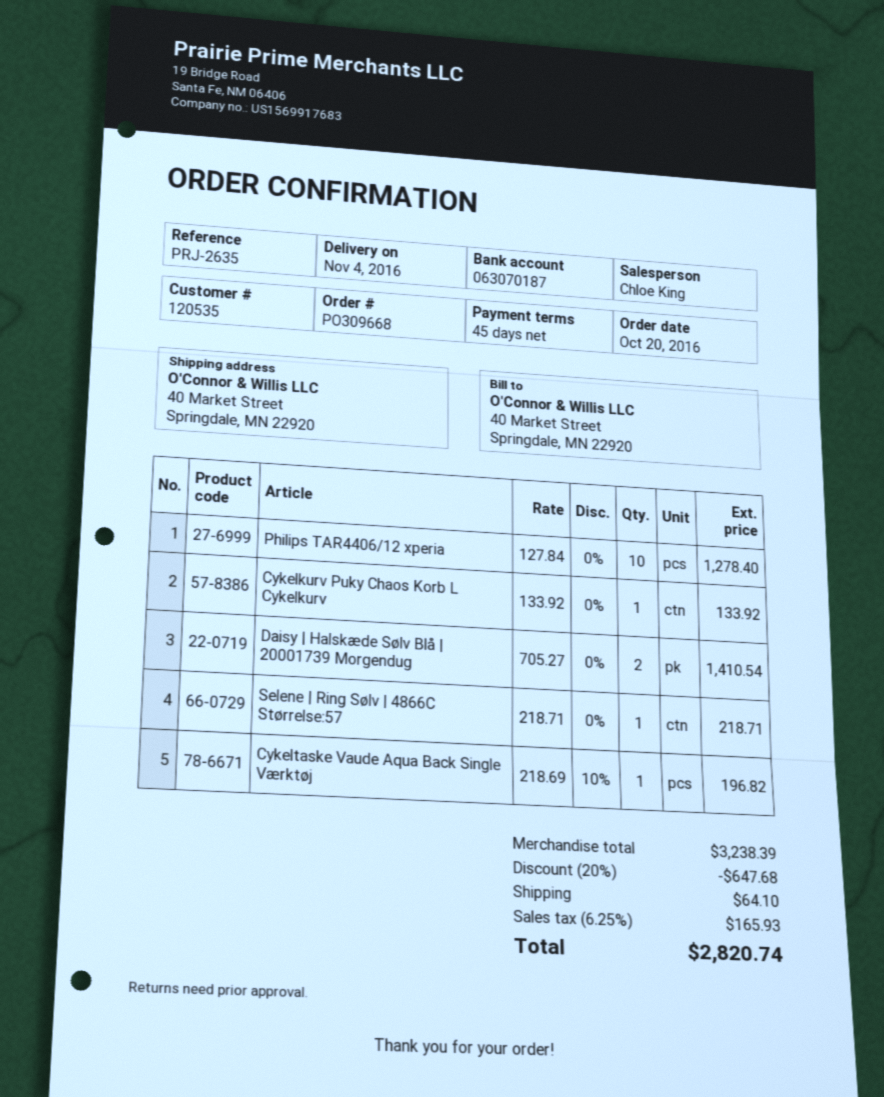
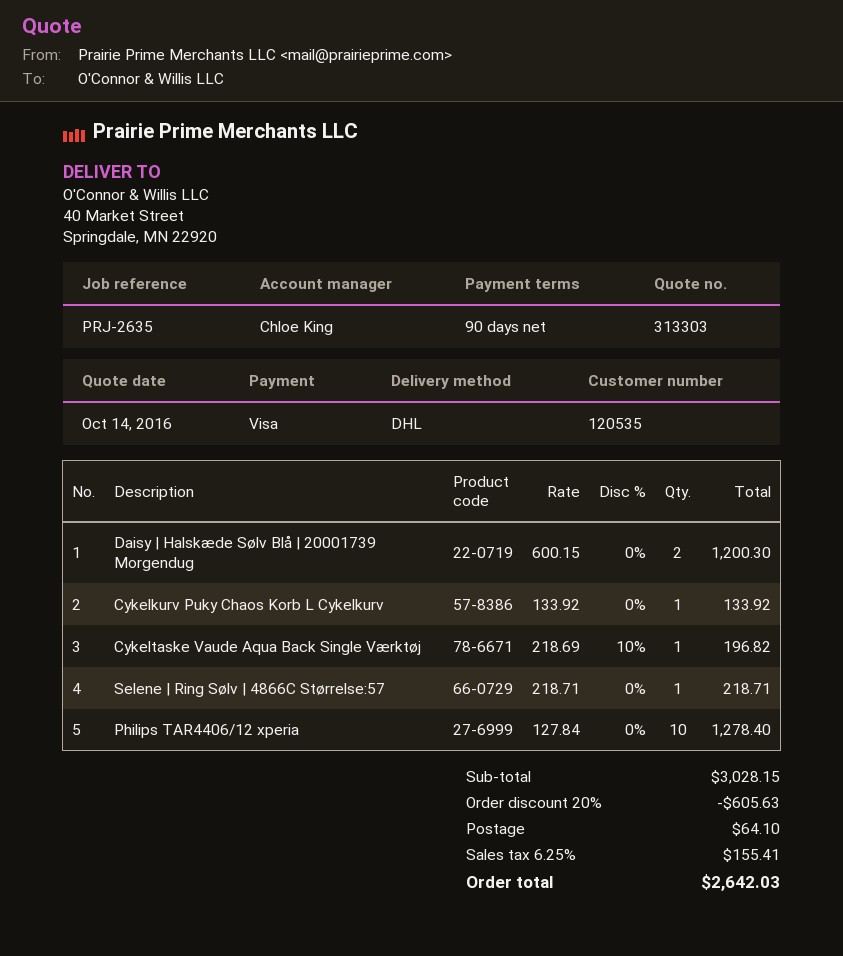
payment terms: 45 days -> 90 days
Daisy | Halskæde Sølv Blå | 20001739 Morgendug: 2 x 705.27 = 1410.54 -> 2 x 600.15 = 1200.30
subtotal: 3238.39 -> 3028.15
discount: 20% = 647.68 -> 20% = 605.63
tax: 6.25% = 165.93 -> 6.25% = 155.41
total: 2820.74 -> 2642.03

